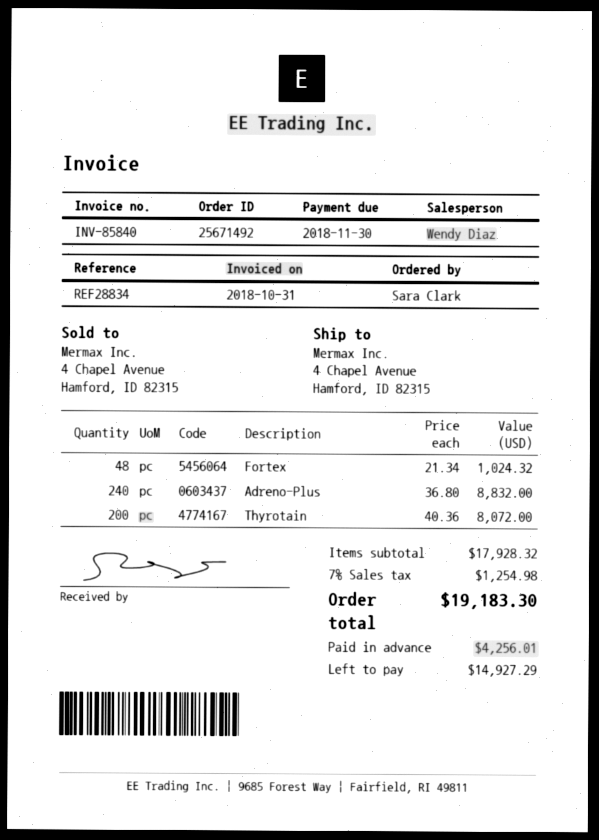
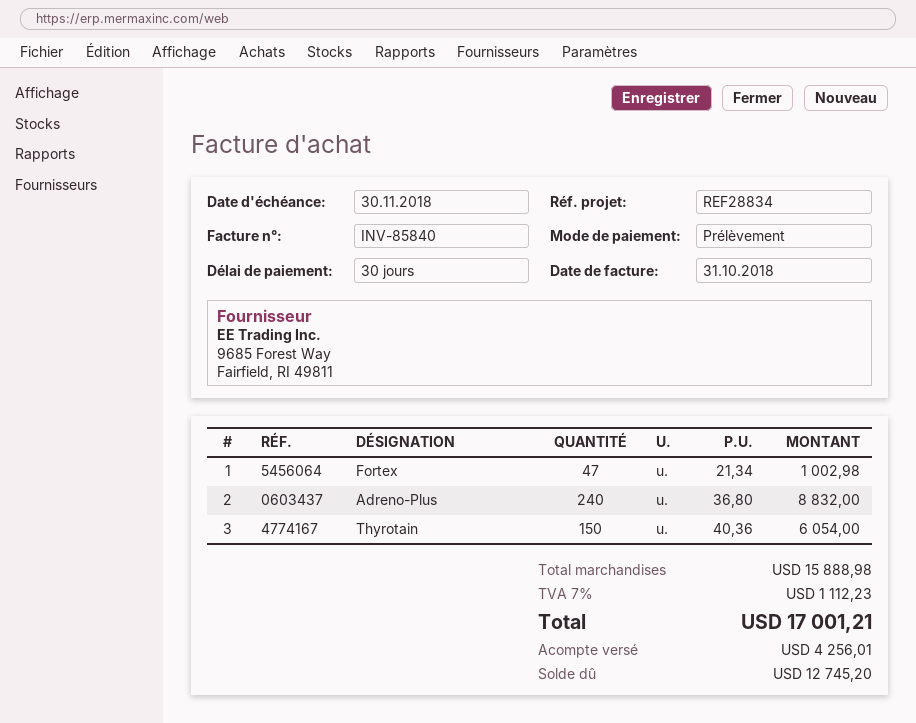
Fortex: 48 x 21.34 = 1024.32 -> 47 x 21.34 = 1002.98
Thyrotain: 200 x 40.36 = 8072.00 -> 150 x 40.36 = 6054.00
subtotal: 17928.32 -> 15888.98
tax: 7% = 1254.98 -> 7% = 1112.23
total: 19183.30 -> 17001.21
balance: 14927.29 -> 12745.20

